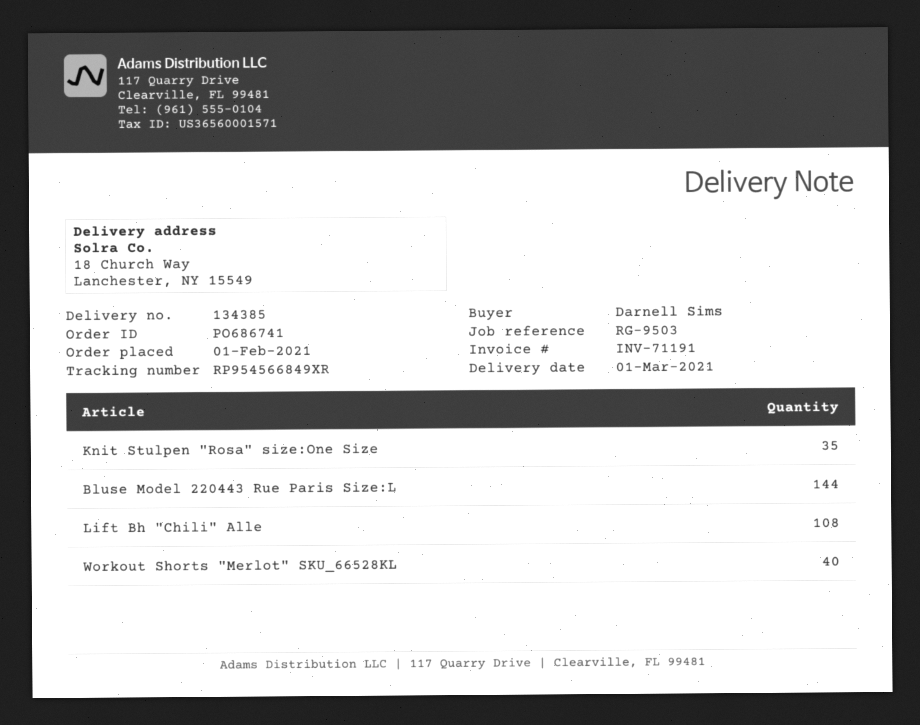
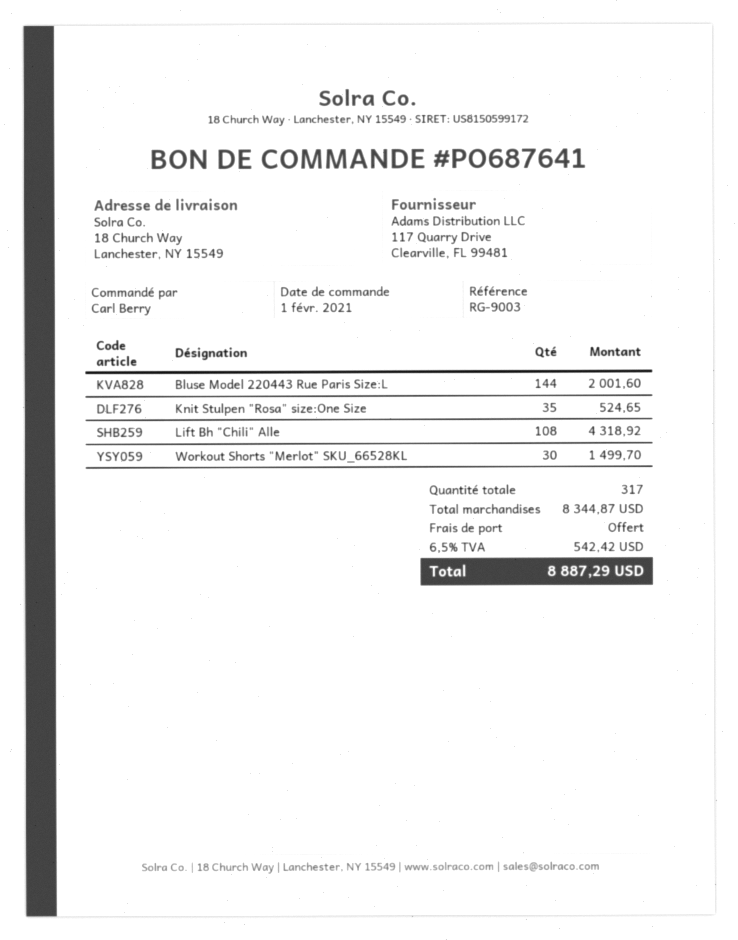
order number: PO686741 -> PO687641
reference: RG-9503 -> RG-9003
ordered by: Darnell Sims -> Carl Berry
Workout Shorts "Merlot" SKU_66528KL: 40 -> 30

